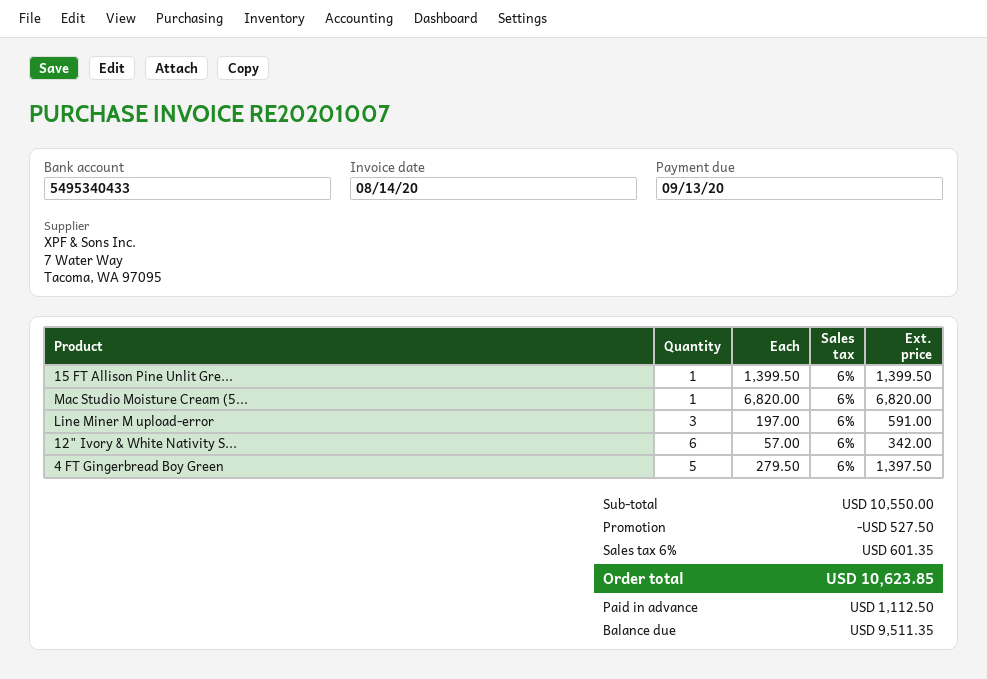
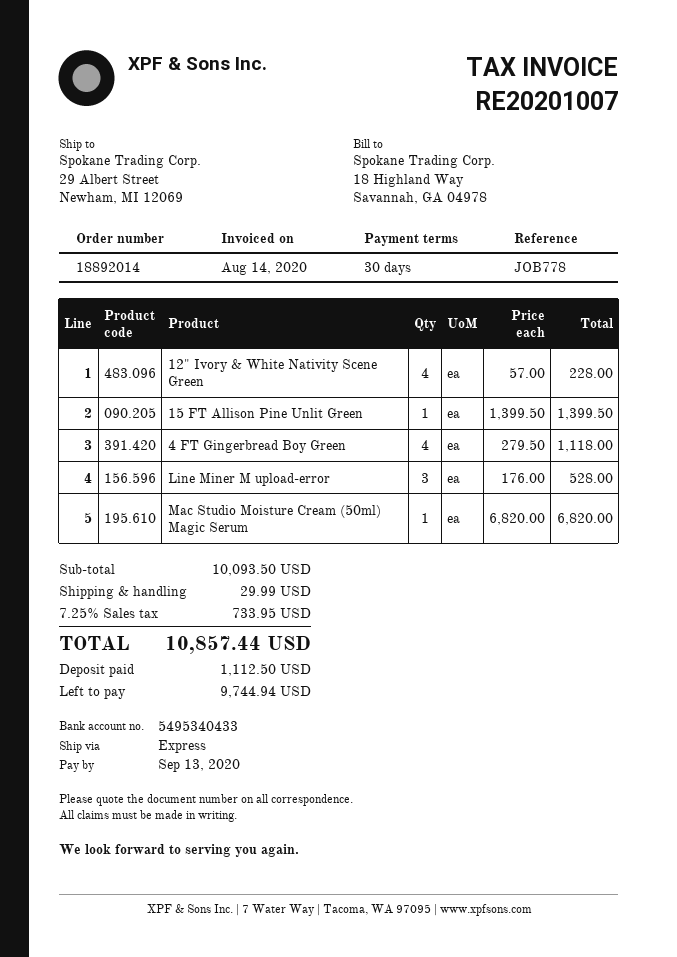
Line Miner M upload-error: 3 x 197.00 = 591.00 -> 3 x 176.00 = 528.00
12" Ivory & White Nativity S...: 6 x 57.00 = 342.00 -> 4 x 57.00 = 228.00
4 FT Gingerbread Boy Green: 5 x 279.50 = 1397.50 -> 4 x 279.50 = 1118.00
subtotal: 10550.00 -> 10093.50
discount: 527.50 -> none
shipping: none -> 29.99
tax: 6% = 601.35 -> 7.25% = 733.95
total: 10623.85 -> 10857.44
balance: 9511.35 -> 9744.94

